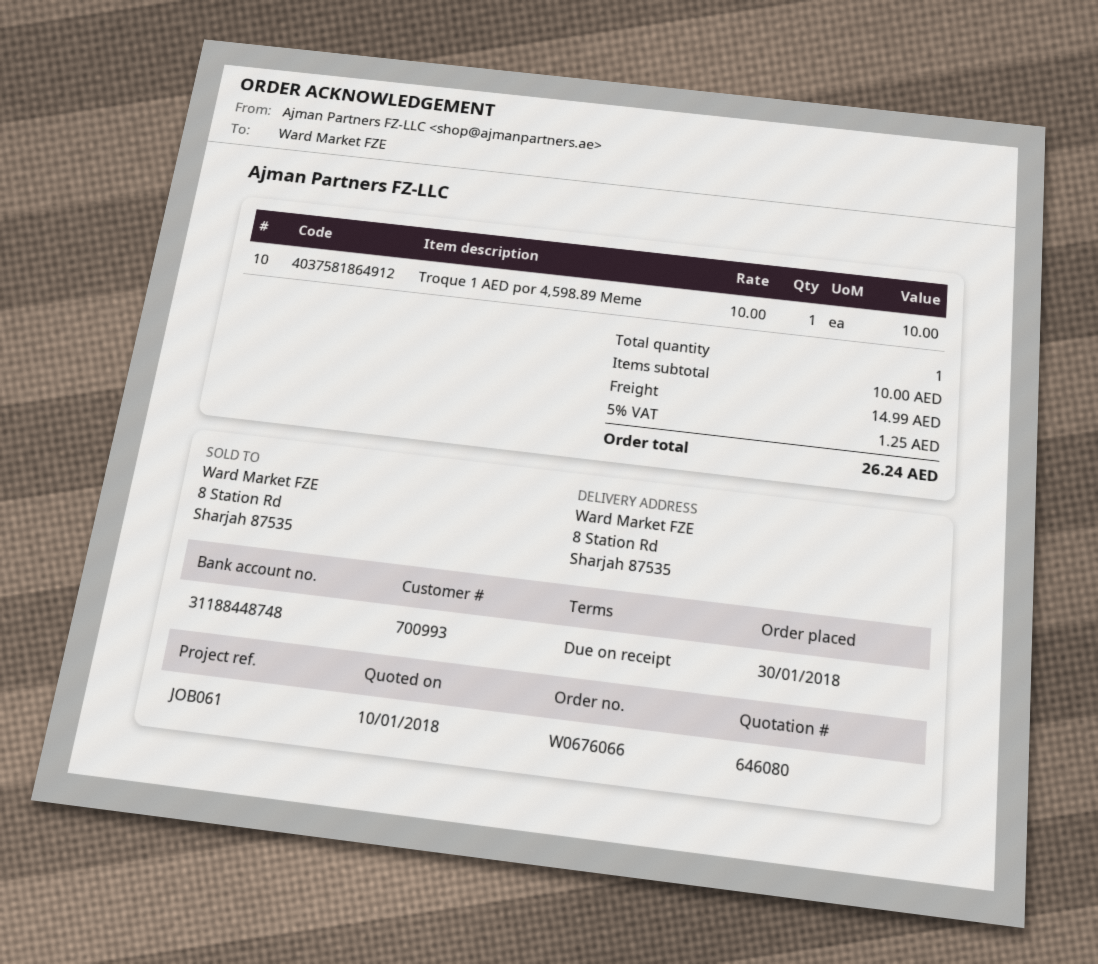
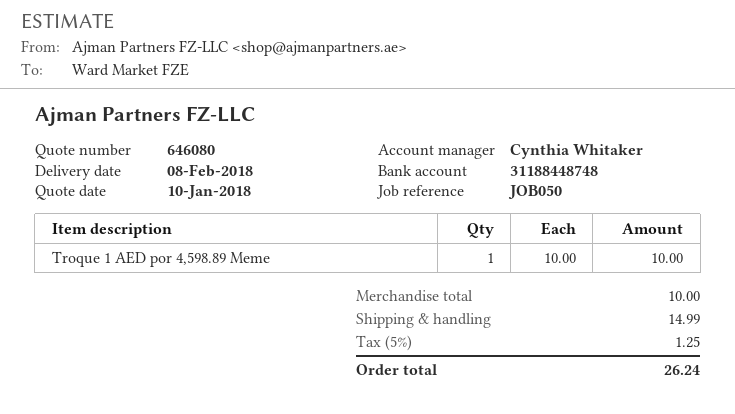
reference: JOB061 -> JOB050

